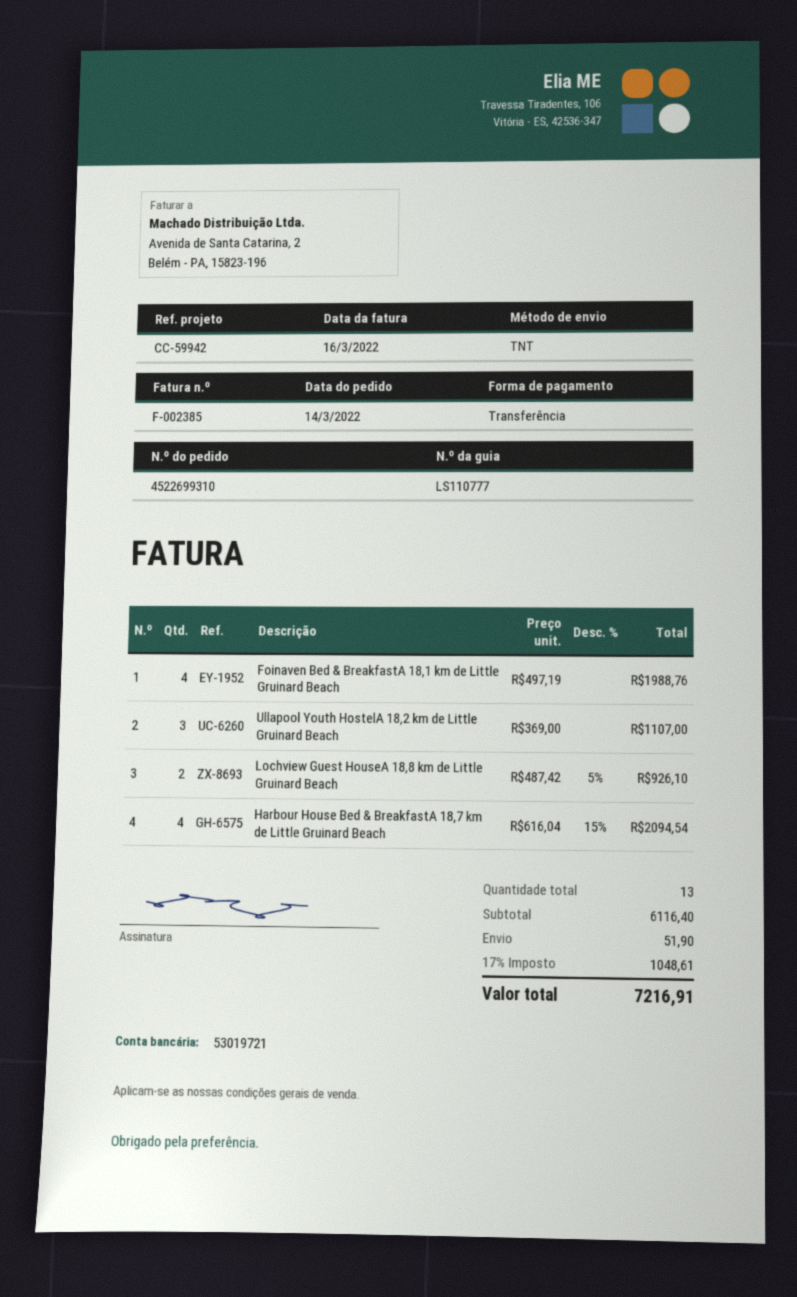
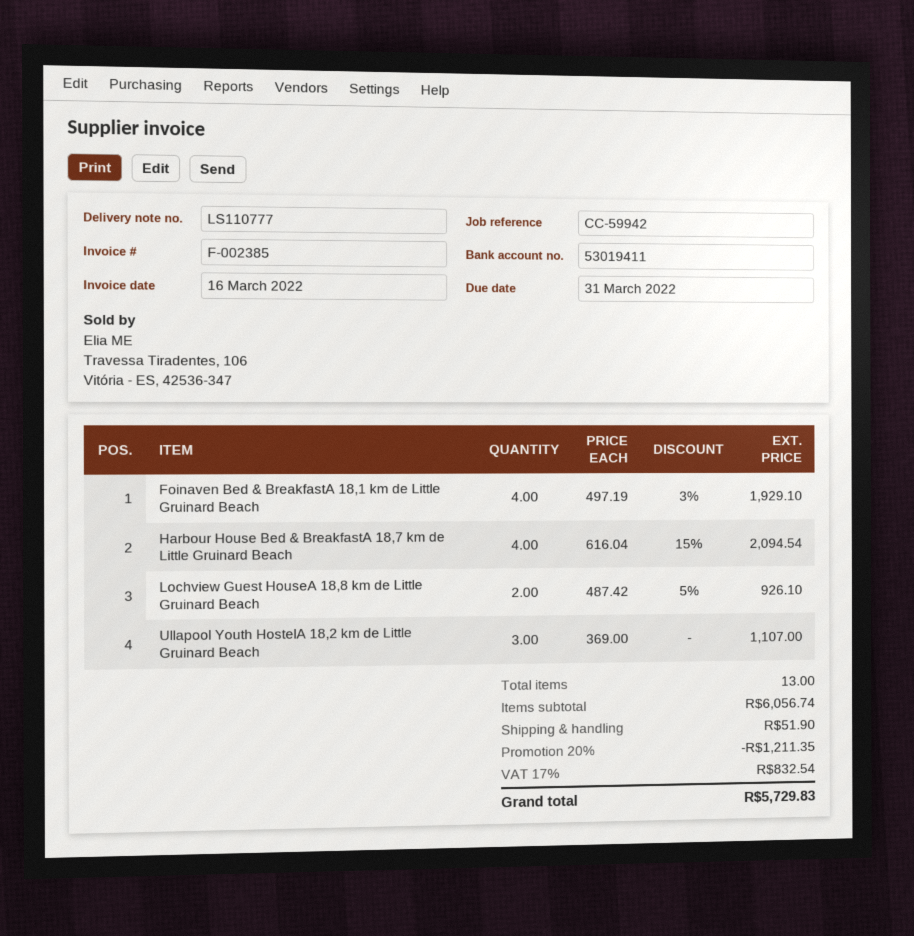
bank account: 53019721 -> 53019411
Foinaven Bed & BreakfastA 18,1 km de Little Gruinard Beach: 4 x 497.19 = 1988.76 -> 4 x 497.19 - 3% = 1929.10
subtotal: 6116.40 -> 6056.74
discount: none -> 20% = 1211.35
tax: 17% = 1048.61 -> 17% = 832.54
total: 7216.91 -> 5729.83

